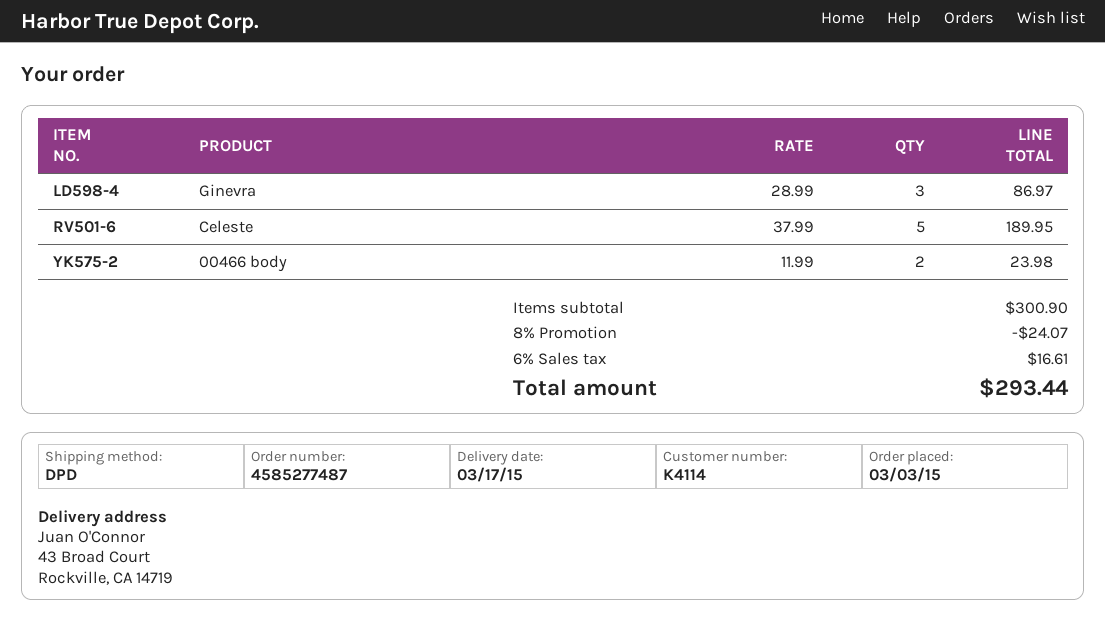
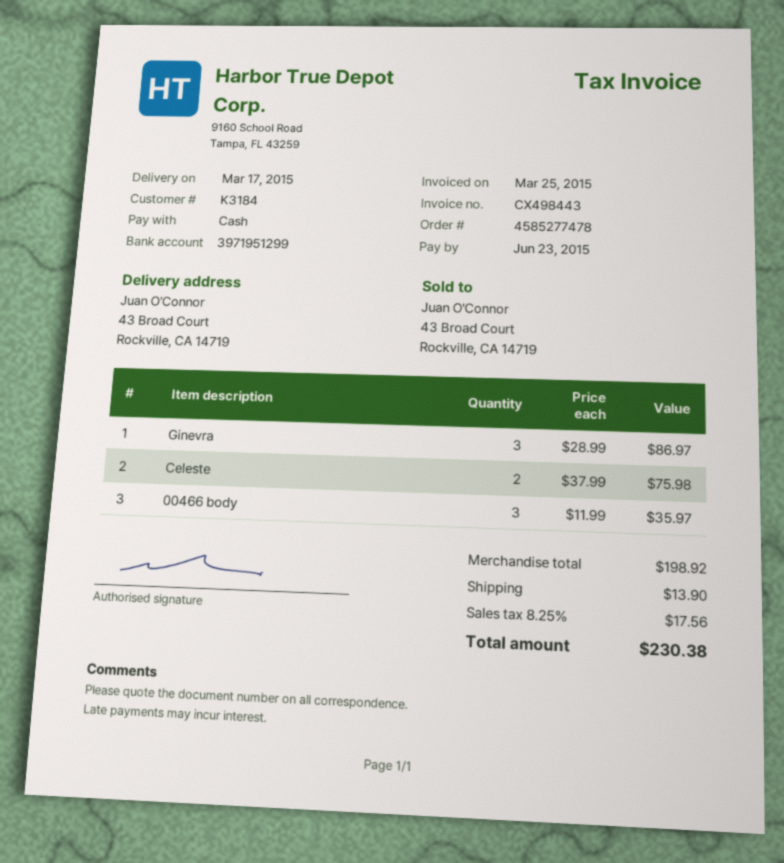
order number: 4585277487 -> 4585277478
customer number: K4114 -> K3184
Celeste: 5 x 37.99 = 189.95 -> 2 x 37.99 = 75.98
00466 body: 2 x 11.99 = 23.98 -> 3 x 11.99 = 35.97
subtotal: 300.90 -> 198.92
discount: 8% = 24.07 -> none
shipping: none -> 13.90
tax: 6% = 16.61 -> 8.25% = 17.56
total: 293.44 -> 230.38

